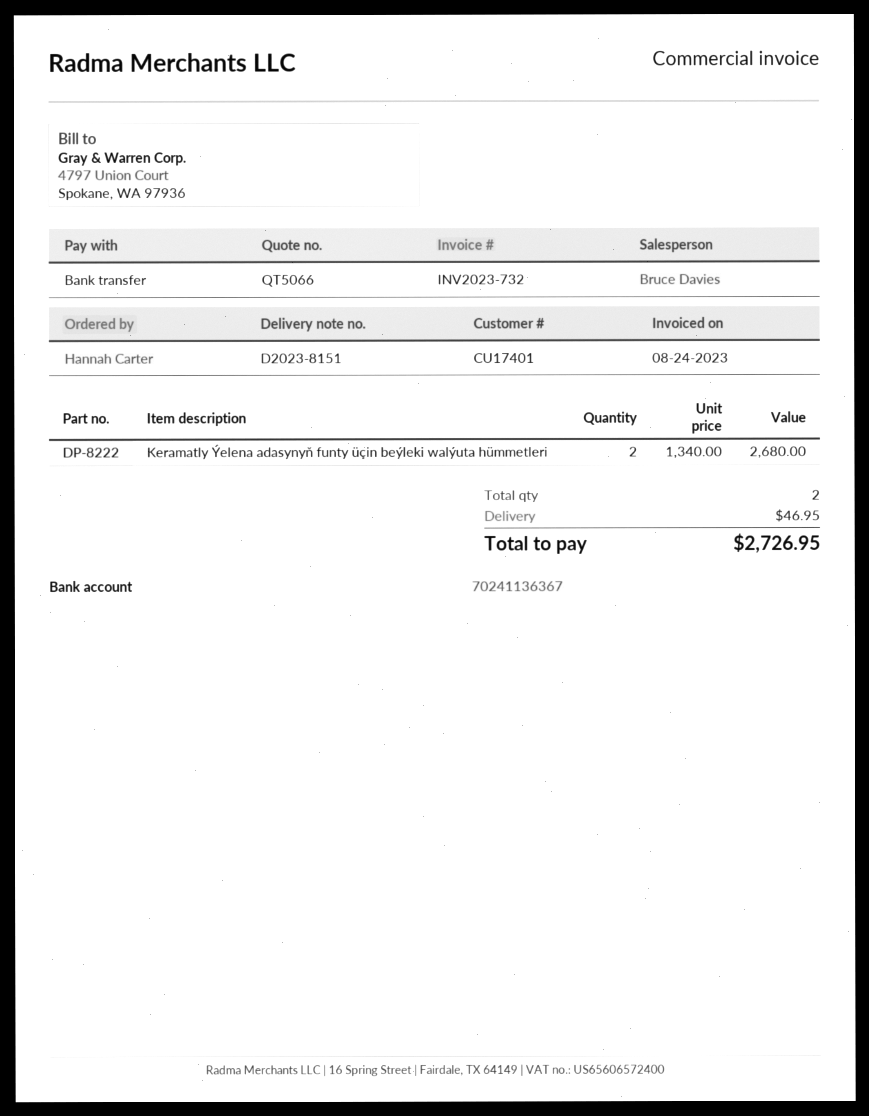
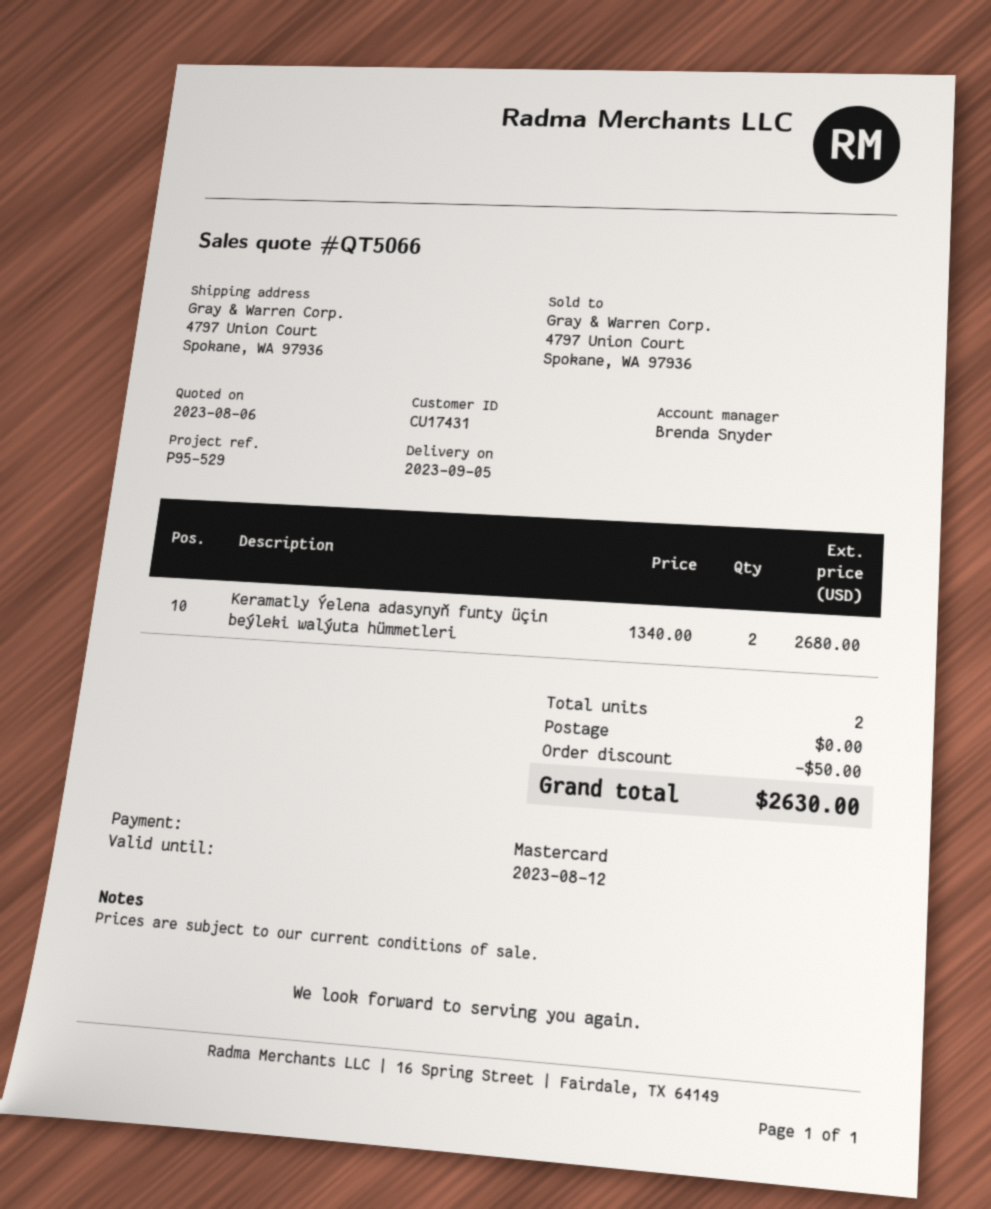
customer number: CU17401 -> CU17431
sales rep: Bruce Davies -> Brenda Snyder
payment method: bank transfer -> Mastercard
discount: none -> 50.00
shipping: 46.95 -> 0.00
total: 2726.95 -> 2630.00

